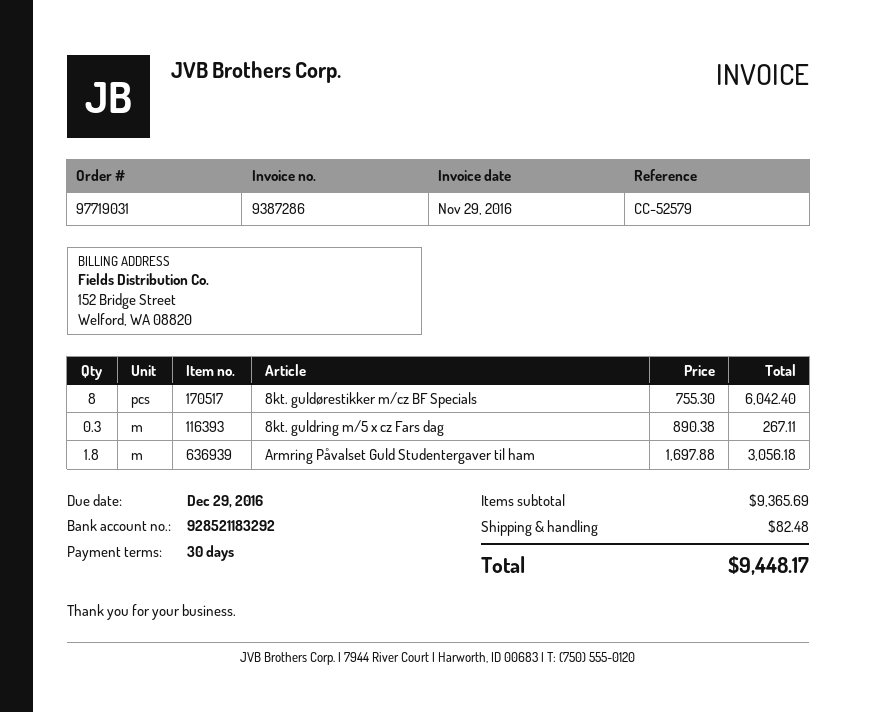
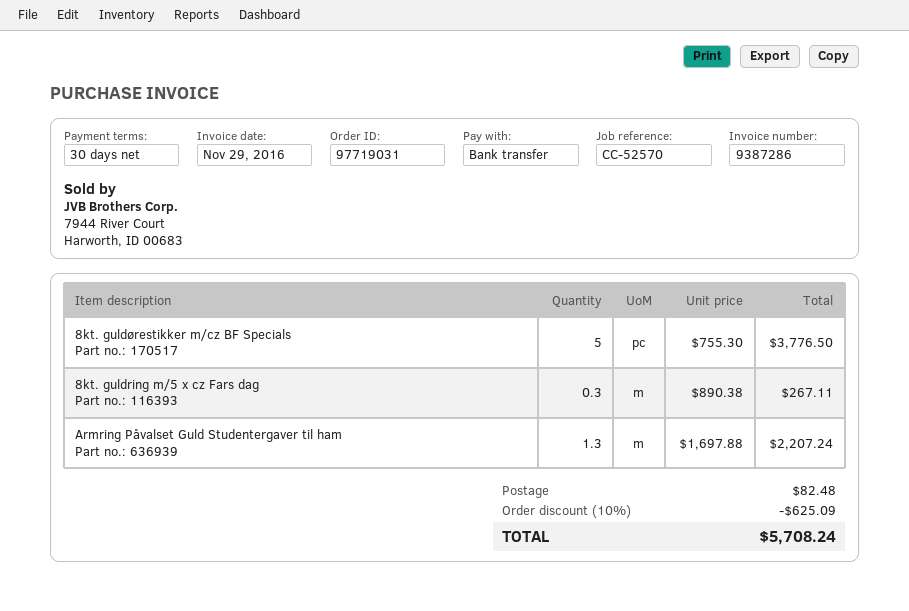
reference: CC-52579 -> CC-52570
8kt. guldørestikker m/cz BF Specials: 8 x 755.30 = 6042.40 -> 5 x 755.30 = 3776.50
Armring Påvalset Guld Studentergaver til ham: 1.8 x 1697.88 = 3056.18 -> 1.3 x 1697.88 = 2207.24
discount: none -> 10% = 625.09
total: 9448.17 -> 5708.24

